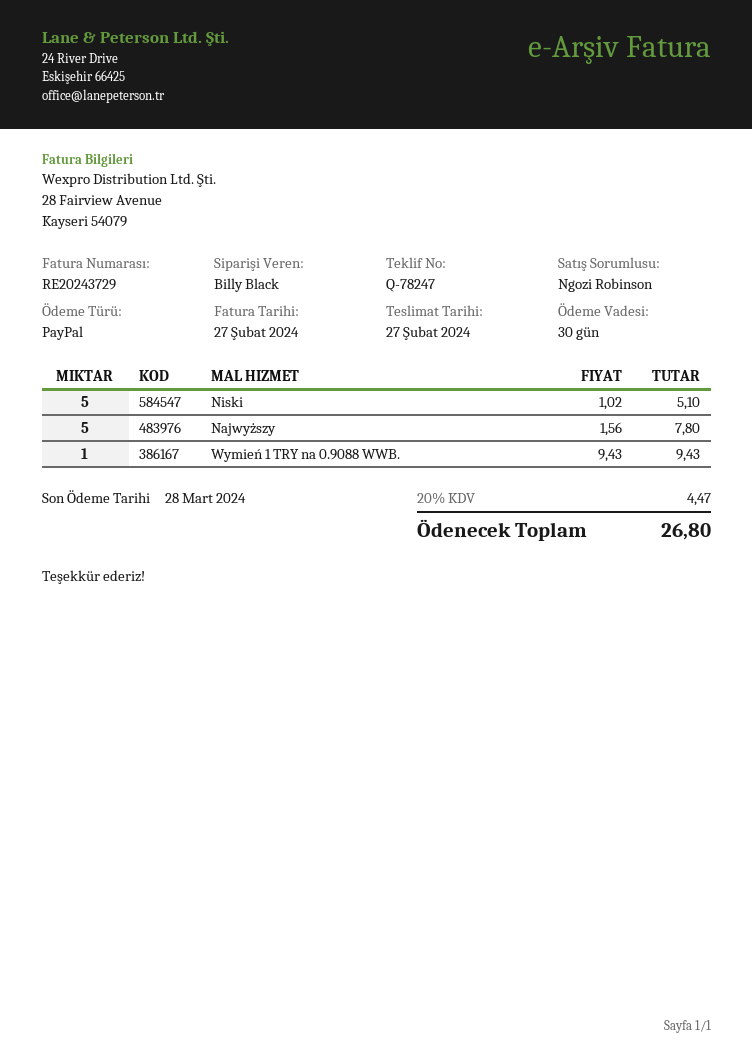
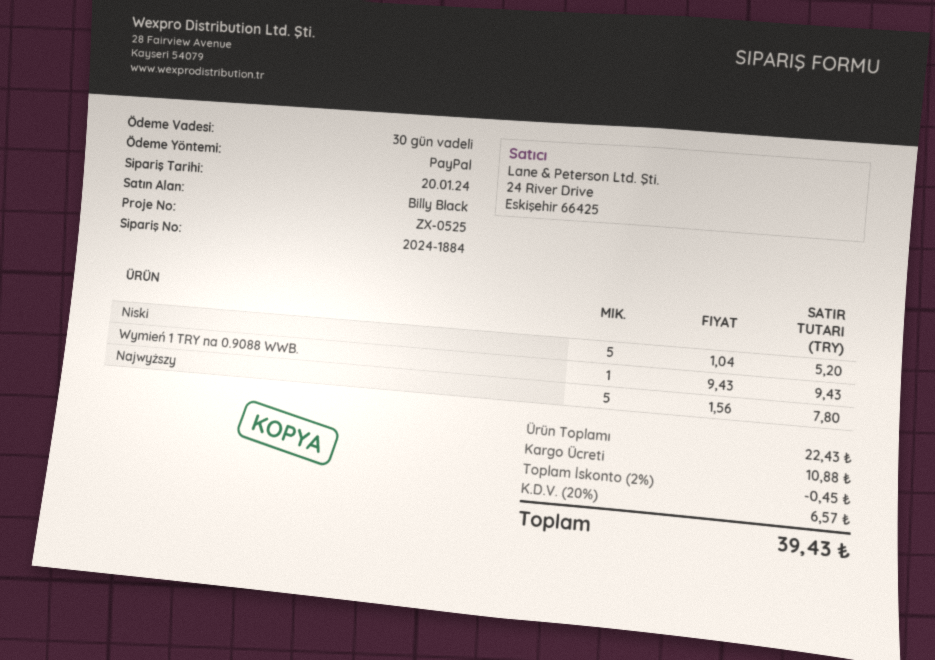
Niski: 5 x 1.02 = 5.10 -> 5 x 1.04 = 5.20
discount: none -> 2% = 0.45
shipping: none -> 10.88
tax: 20% = 4.47 -> 20% = 6.57
total: 26.80 -> 39.43

